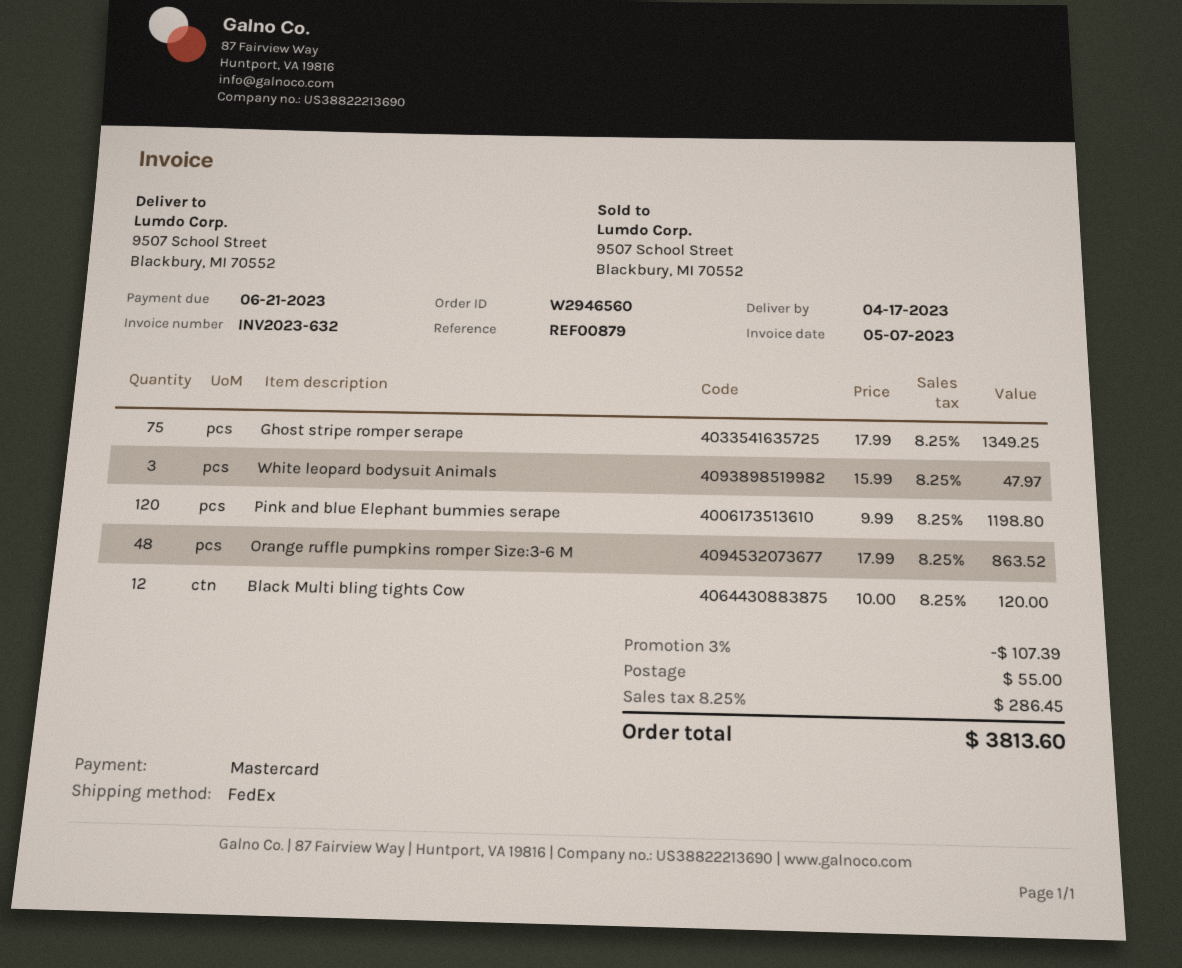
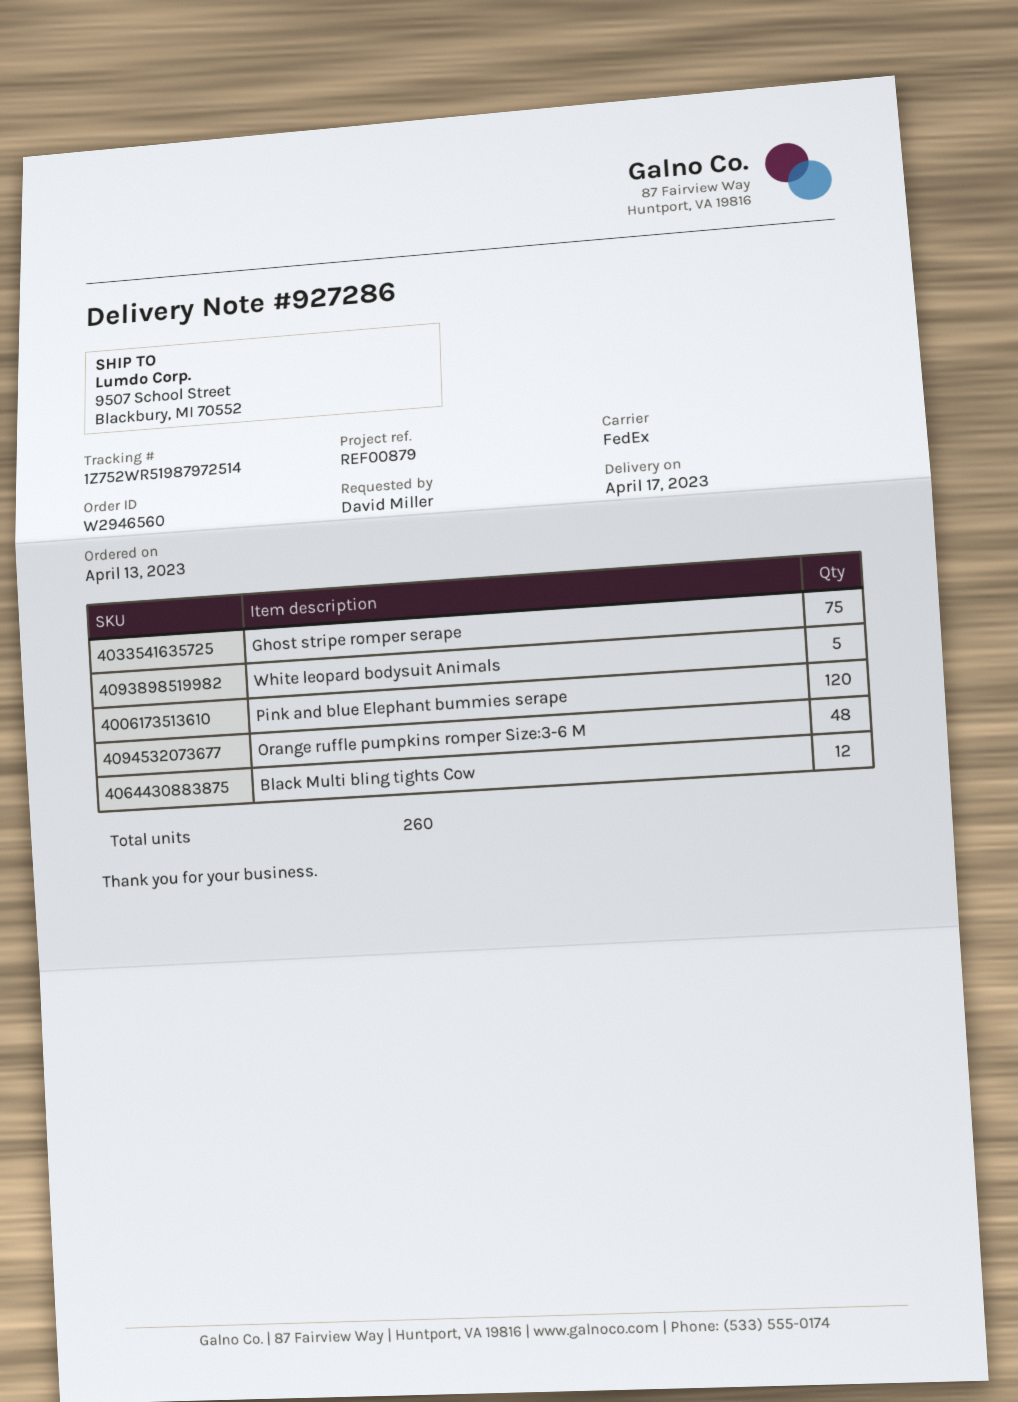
White leopard bodysuit Animals: 3 -> 5

